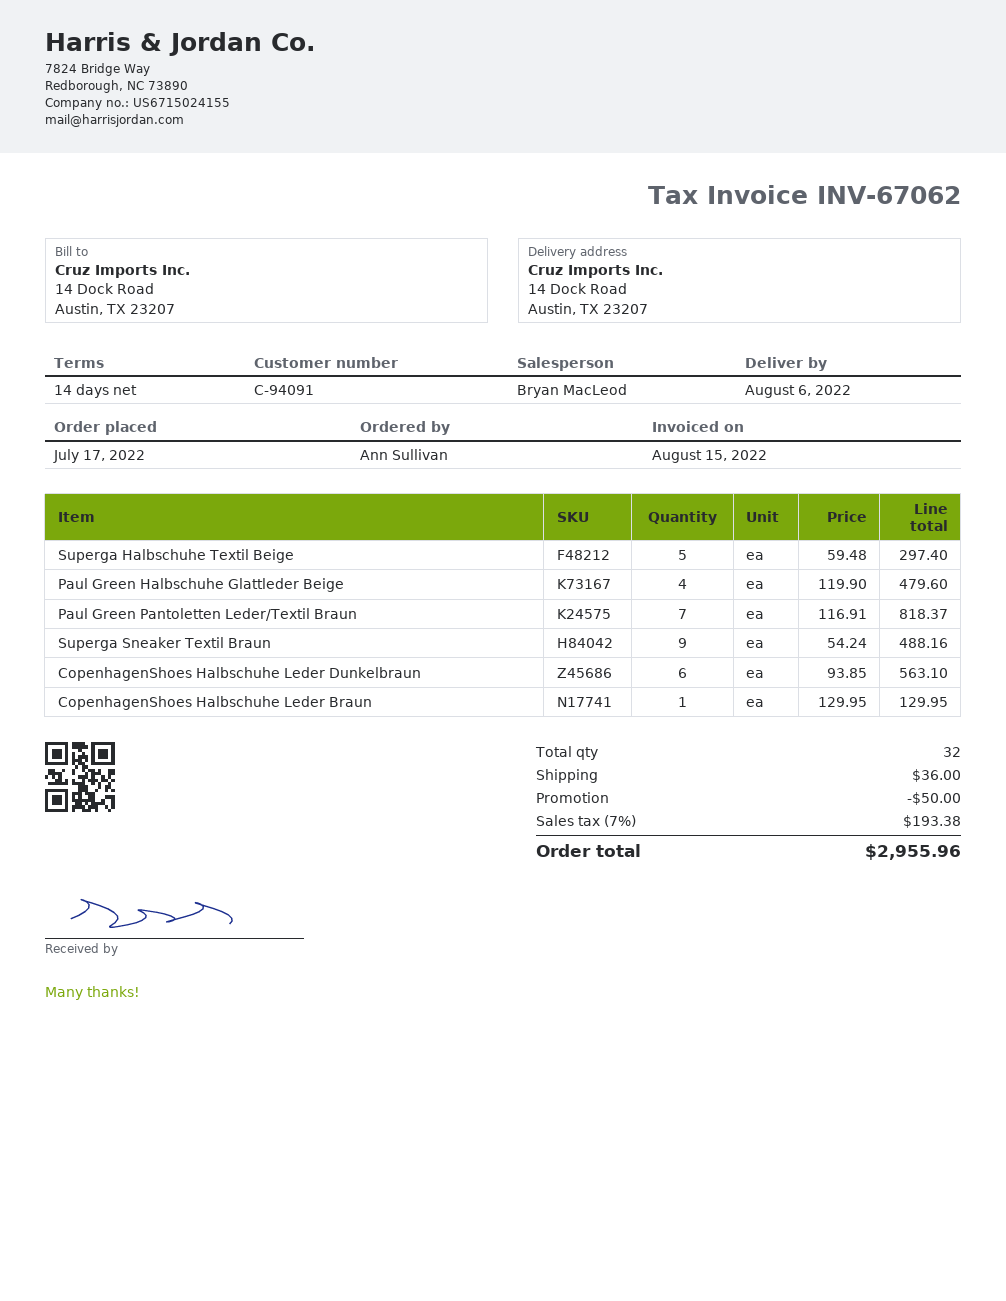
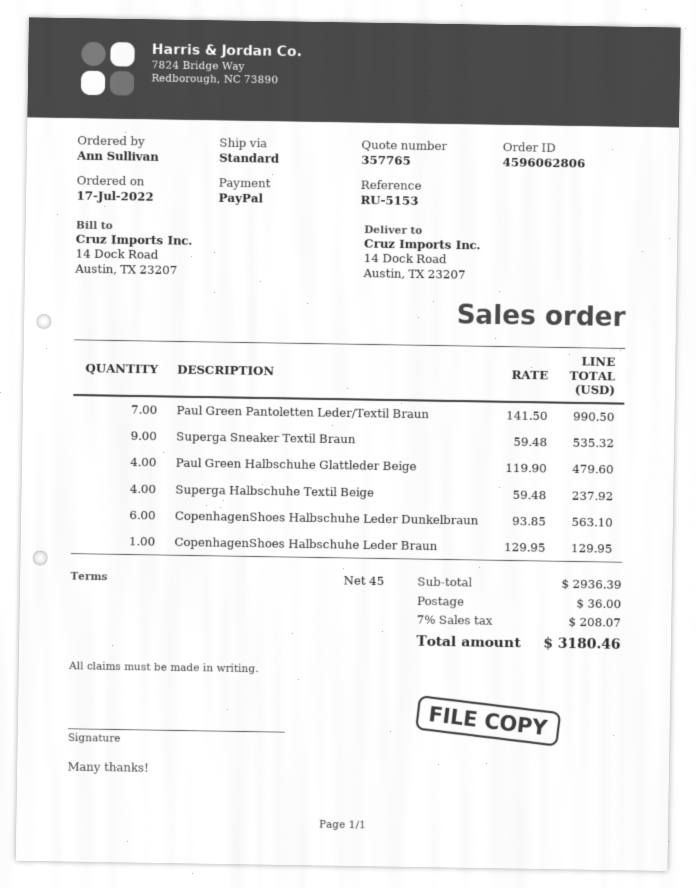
payment terms: 14 days -> 45 days
Superga Halbschuhe Textil Beige: 5 x 59.48 = 297.40 -> 4 x 59.48 = 237.92
Paul Green Pantoletten Leder/Textil Braun: 7 x 116.91 = 818.37 -> 7 x 141.50 = 990.50
Superga Sneaker Textil Braun: 9 x 54.24 = 488.16 -> 9 x 59.48 = 535.32
discount: 50.00 -> none
tax: 7% = 193.38 -> 7% = 208.07
total: 2955.96 -> 3180.46

